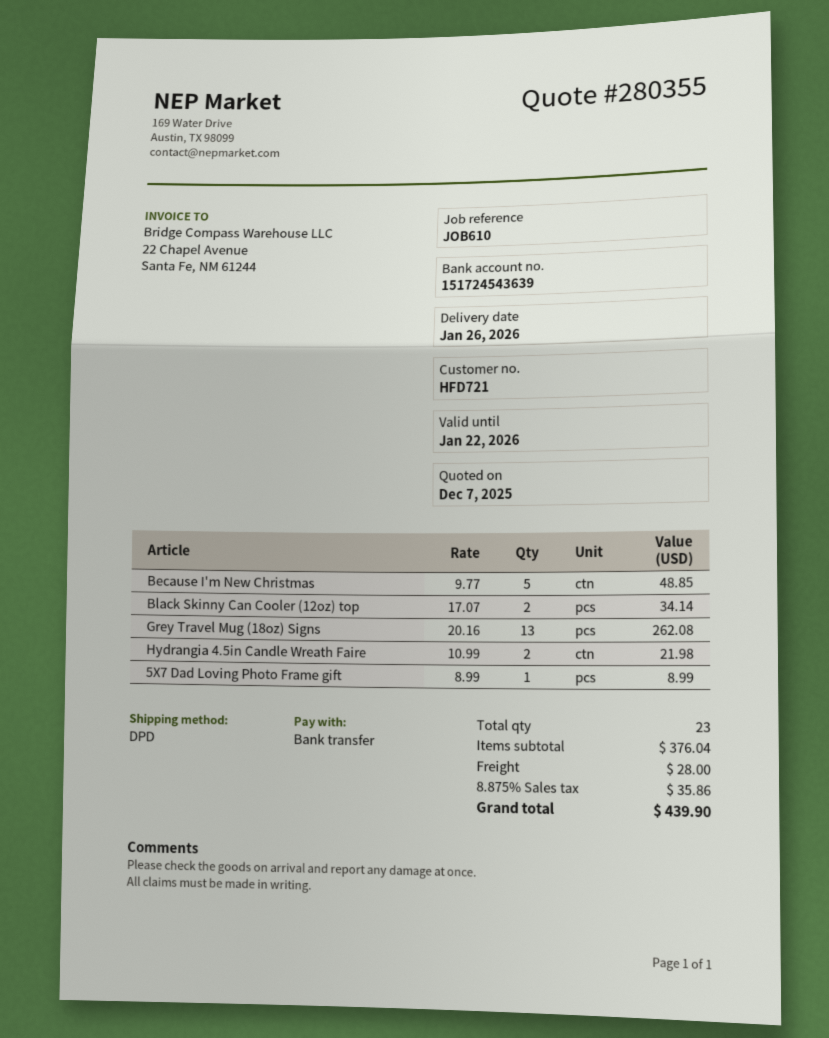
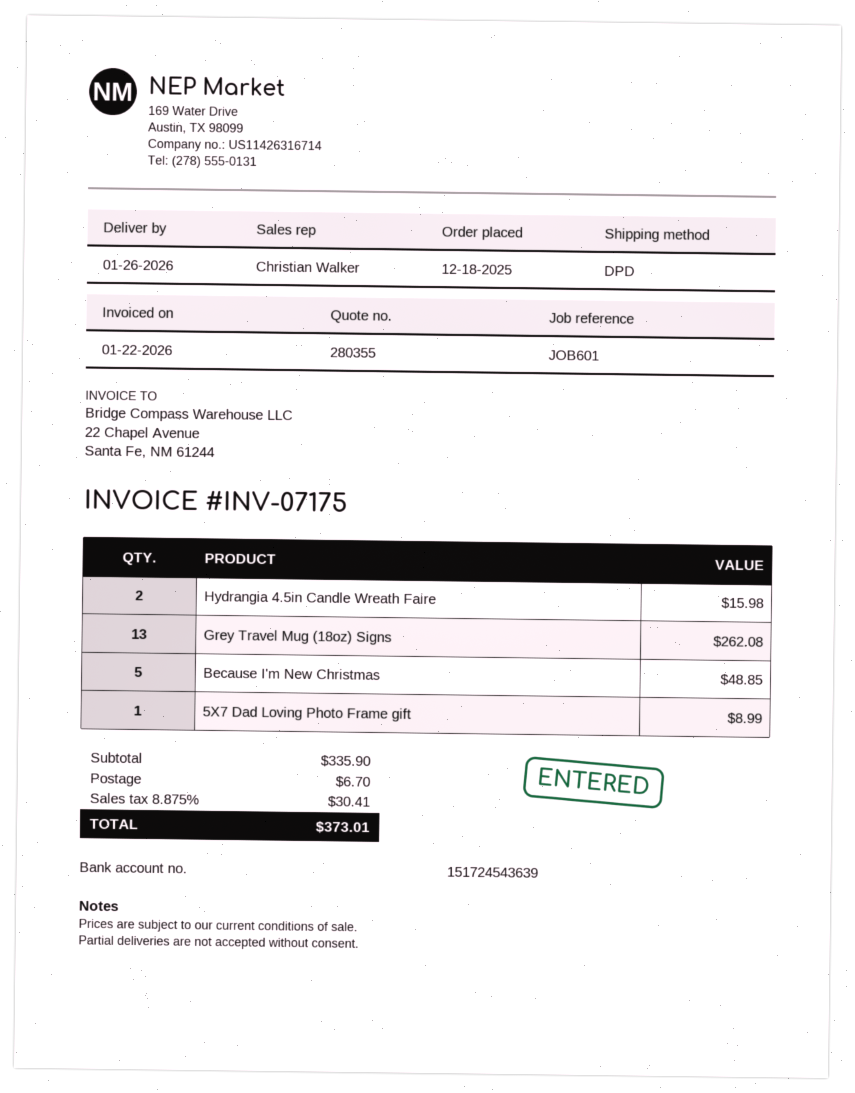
reference: JOB610 -> JOB601
Black Skinny Can Cooler (12oz) top: 2 for 34.14 -> none
Hydrangia 4.5in Candle Wreath Faire: 2 for 21.98 -> 2 for 15.98
subtotal: 376.04 -> 335.90
shipping: 28.00 -> 6.70
tax: 8.875% = 35.86 -> 8.875% = 30.41
total: 439.90 -> 373.01

